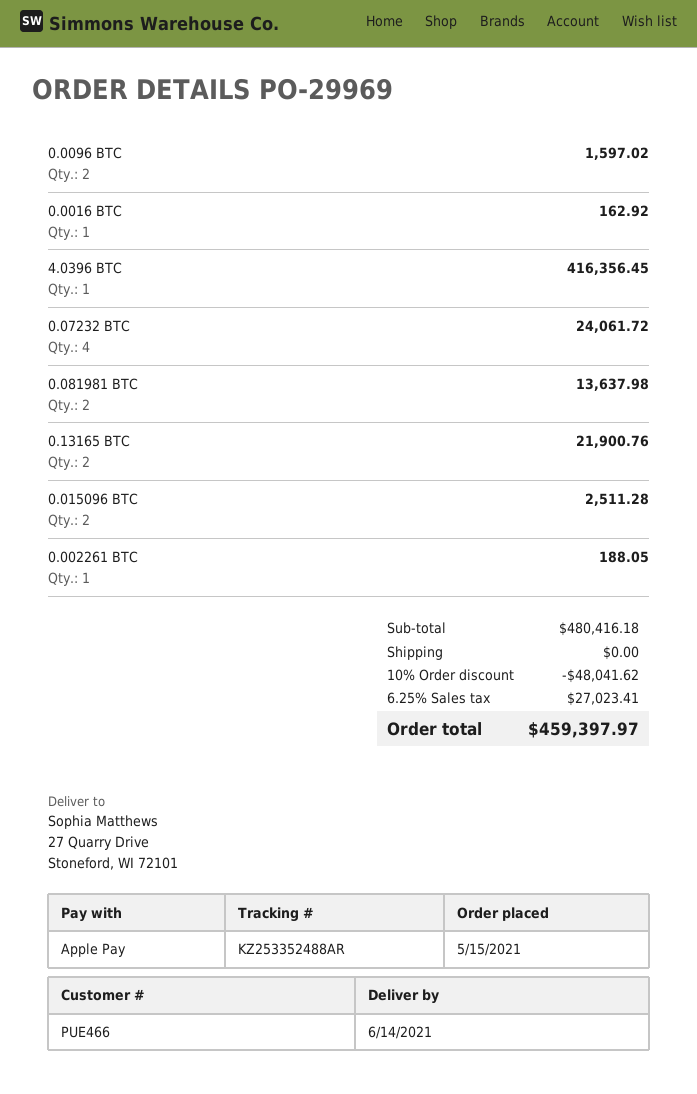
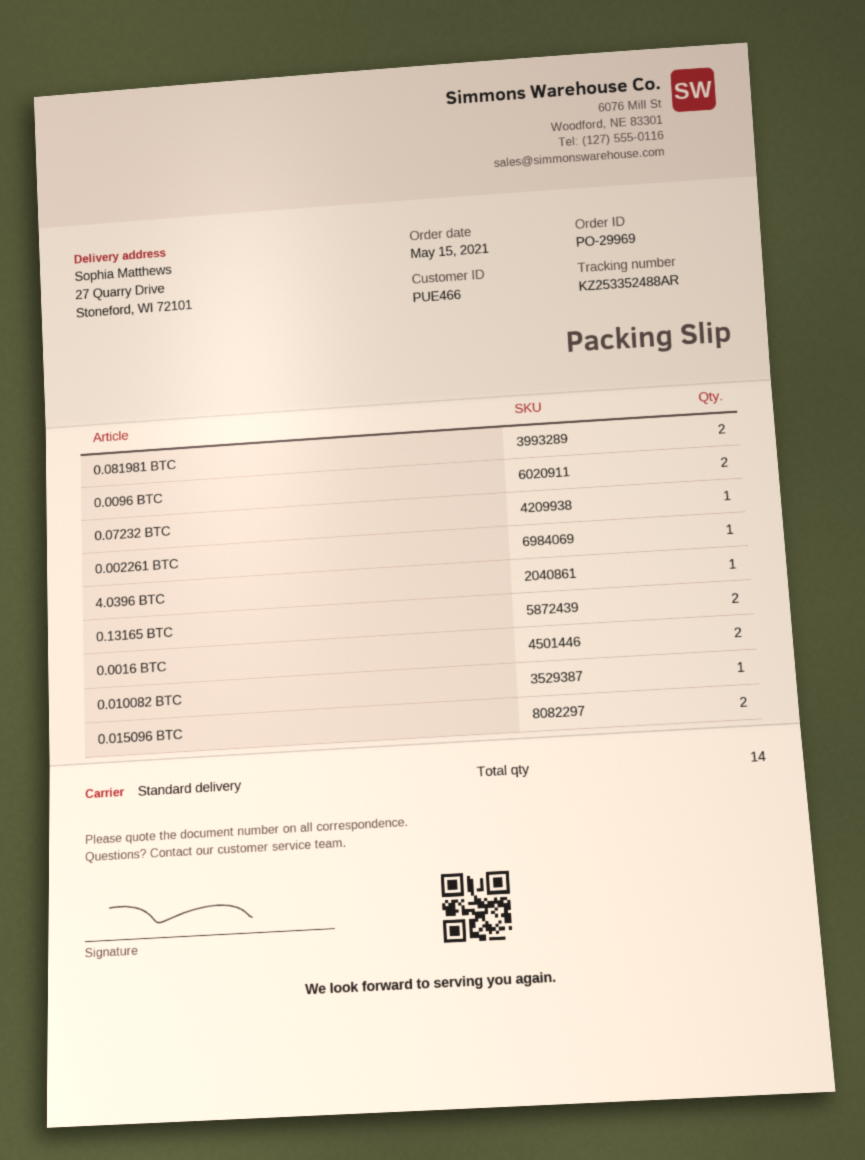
0.0016 BTC: 1 -> 2
0.07232 BTC: 4 -> 1
0.010082 BTC: none -> 1

